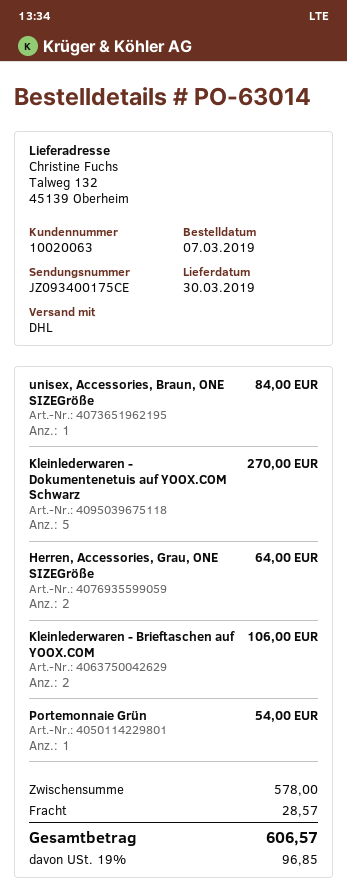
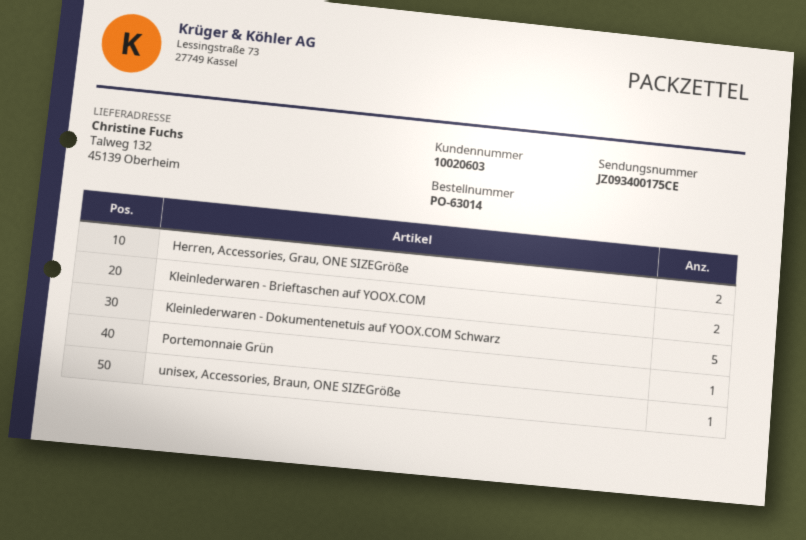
customer number: 10020063 -> 10020603

